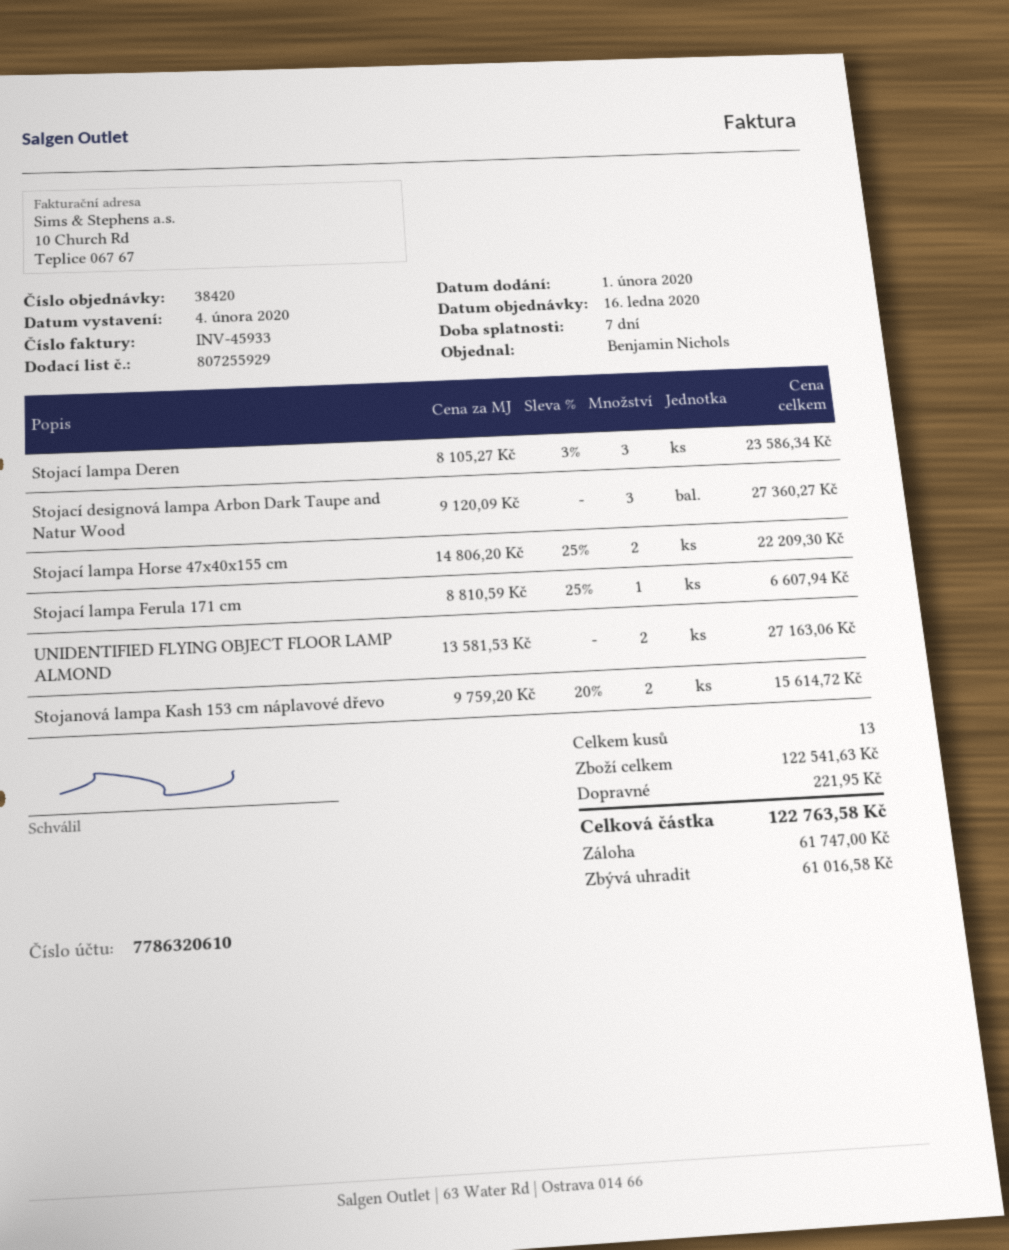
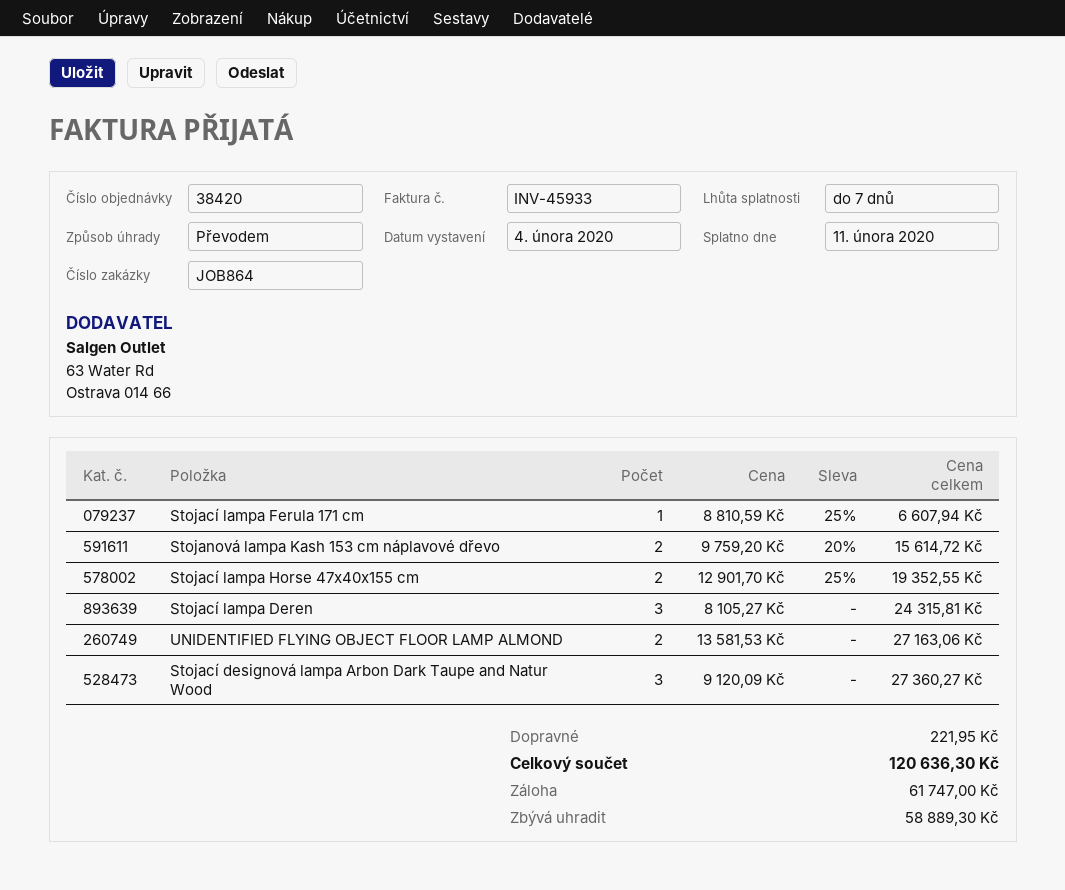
Stojací lampa Deren: 3 x 8105.27 - 3% = 23586.34 -> 3 x 8105.27 = 24315.81
Stojací lampa Horse 47x40x155 cm: 2 x 14806.20 - 25% = 22209.30 -> 2 x 12901.70 - 25% = 19352.55
total: 122763.58 -> 120636.30
balance: 61016.58 -> 58889.30

